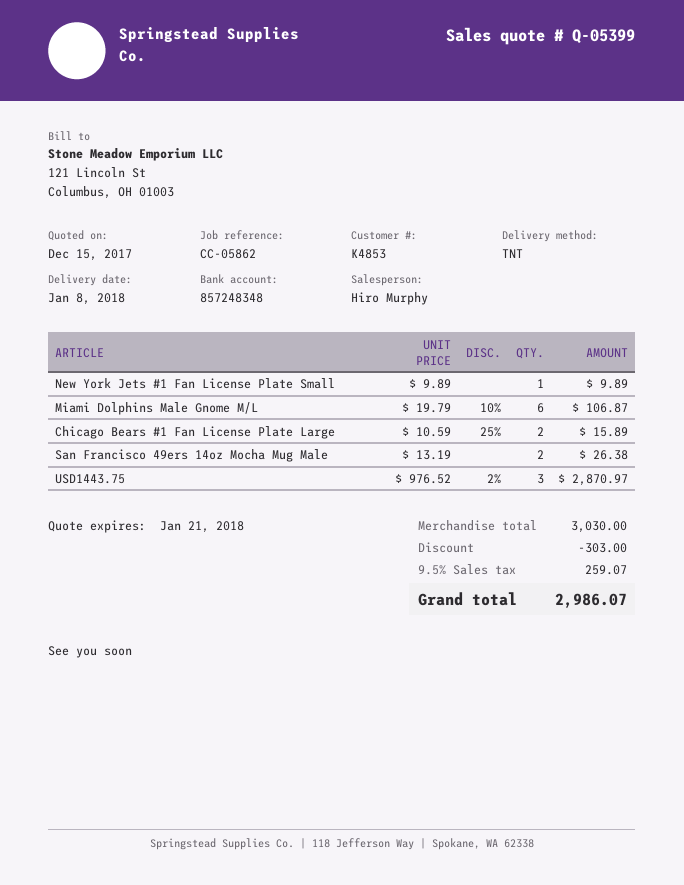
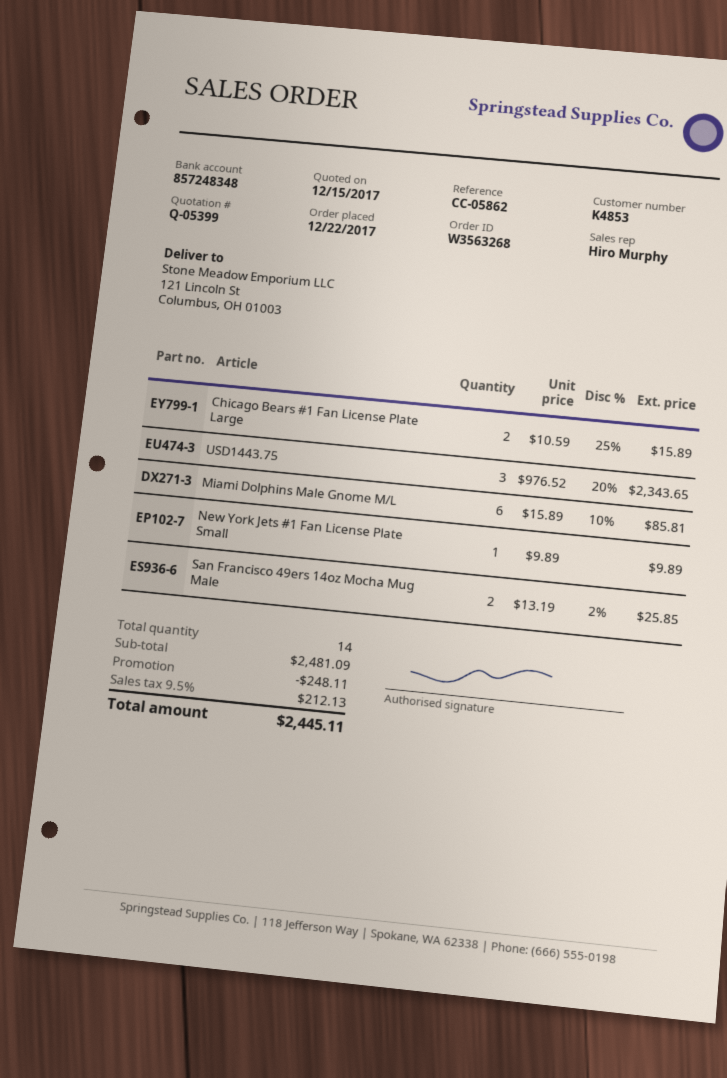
Miami Dolphins Male Gnome M/L: 6 x 19.79 - 10% = 106.87 -> 6 x 15.89 - 10% = 85.81
San Francisco 49ers 14oz Mocha Mug Male: 2 x 13.19 = 26.38 -> 2 x 13.19 - 2% = 25.85
USD1443.75: 3 x 976.52 - 2% = 2870.97 -> 3 x 976.52 - 20% = 2343.65
subtotal: 3030.00 -> 2481.09
discount: 303.00 -> 248.11
tax: 9.5% = 259.07 -> 9.5% = 212.13
total: 2986.07 -> 2445.11

